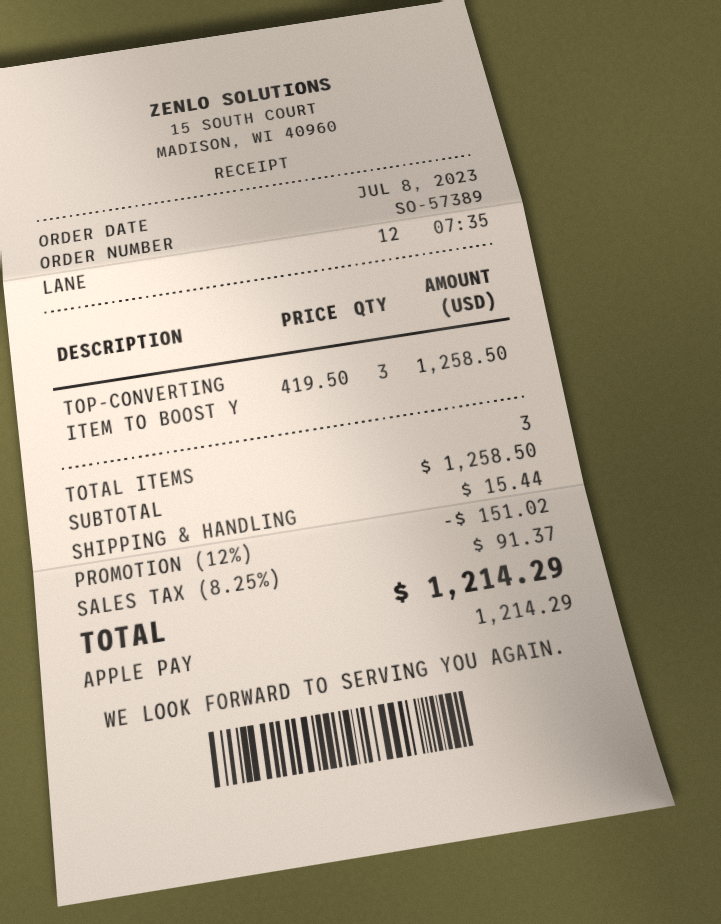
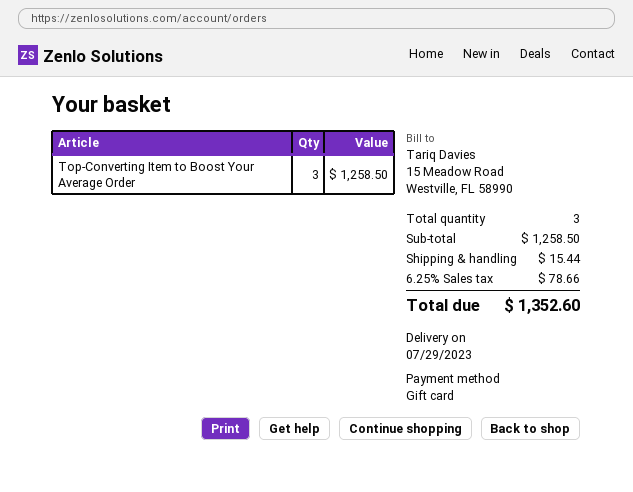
payment method: Apple Pay -> gift card
discount: 12% = 151.02 -> none
tax: 8.25% = 91.37 -> 6.25% = 78.66
total: 1214.29 -> 1352.60

